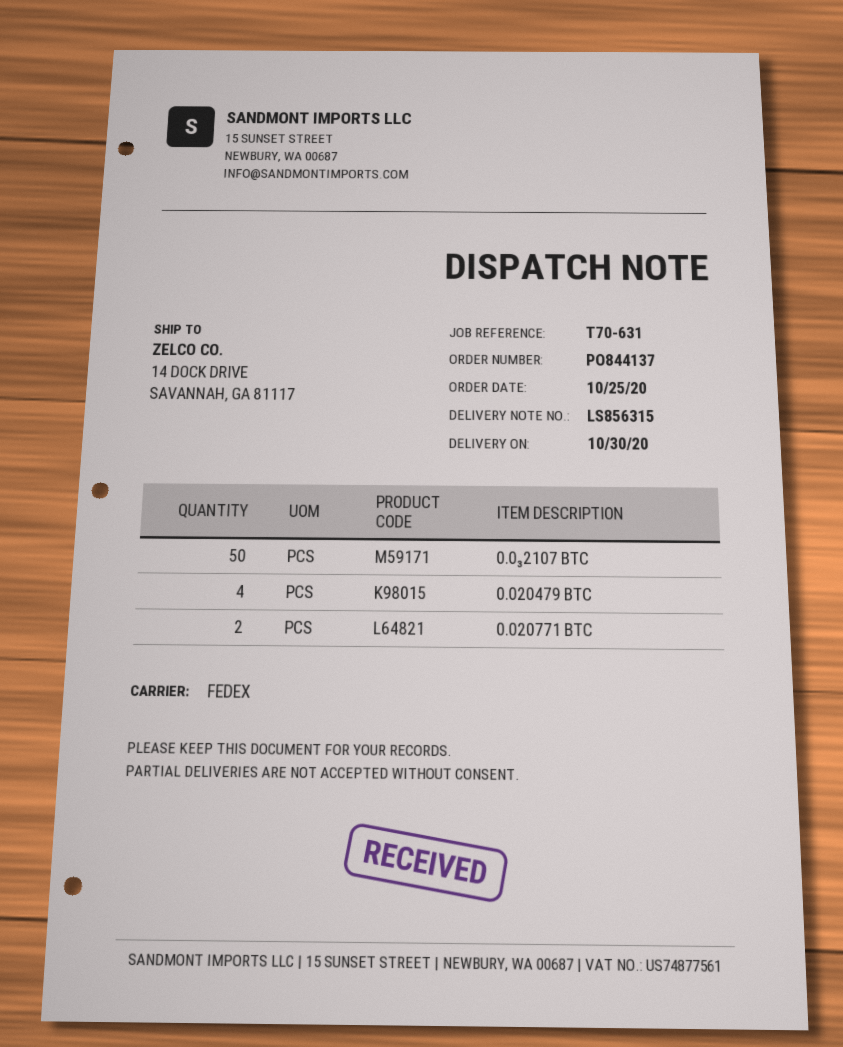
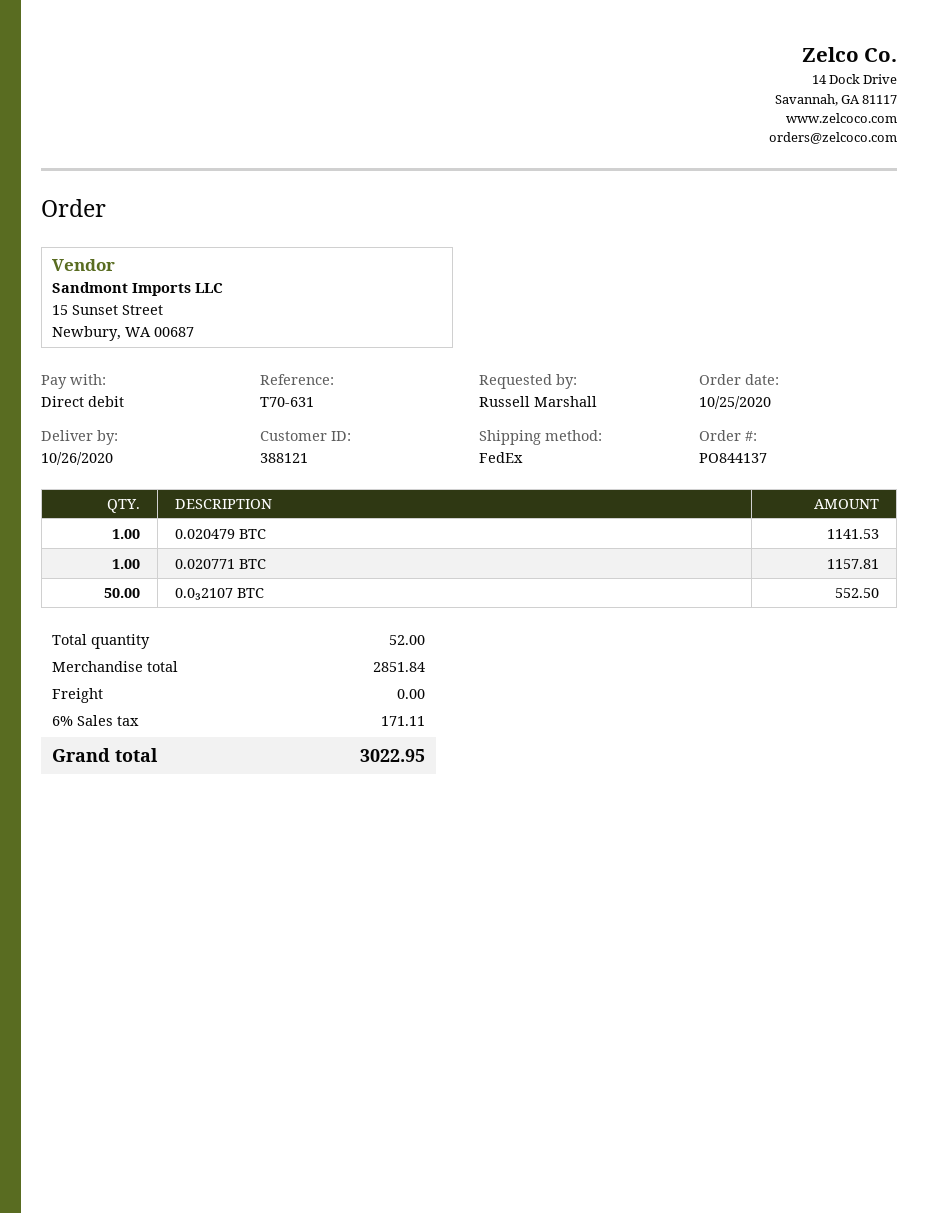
delivery date: 2020-10-30 -> 2020-10-26
0.020479 BTC: 4 -> 1
0.020771 BTC: 2 -> 1

